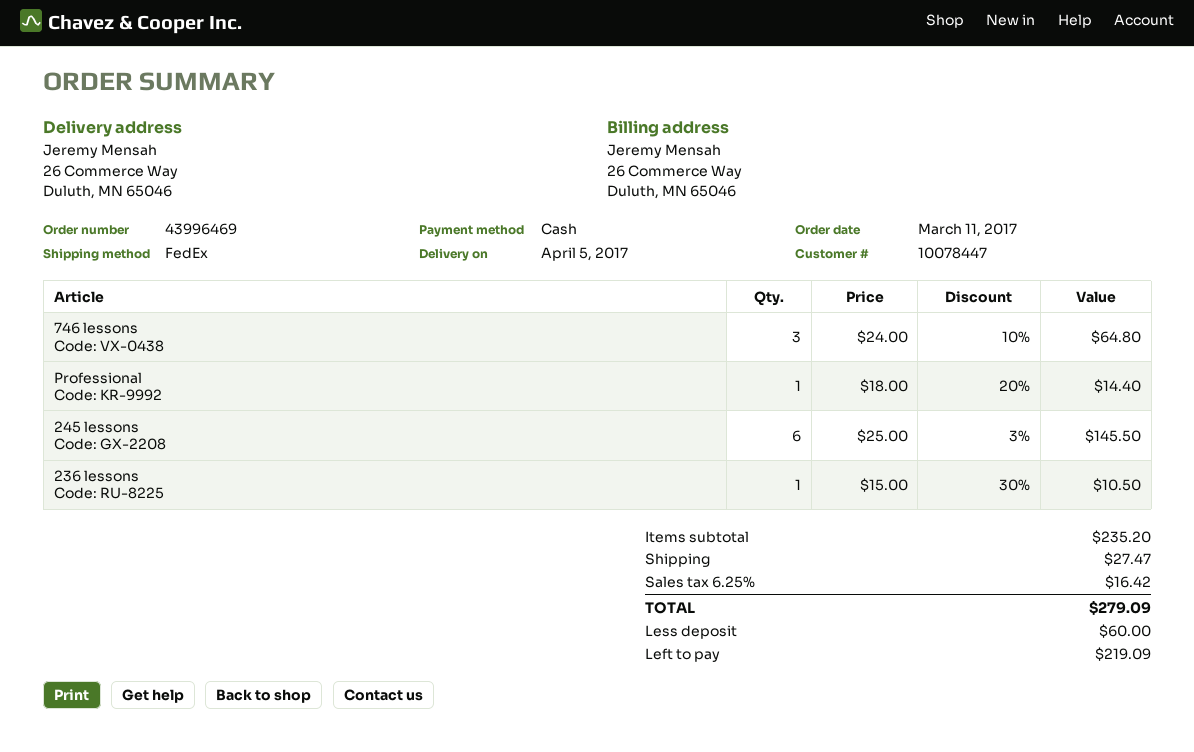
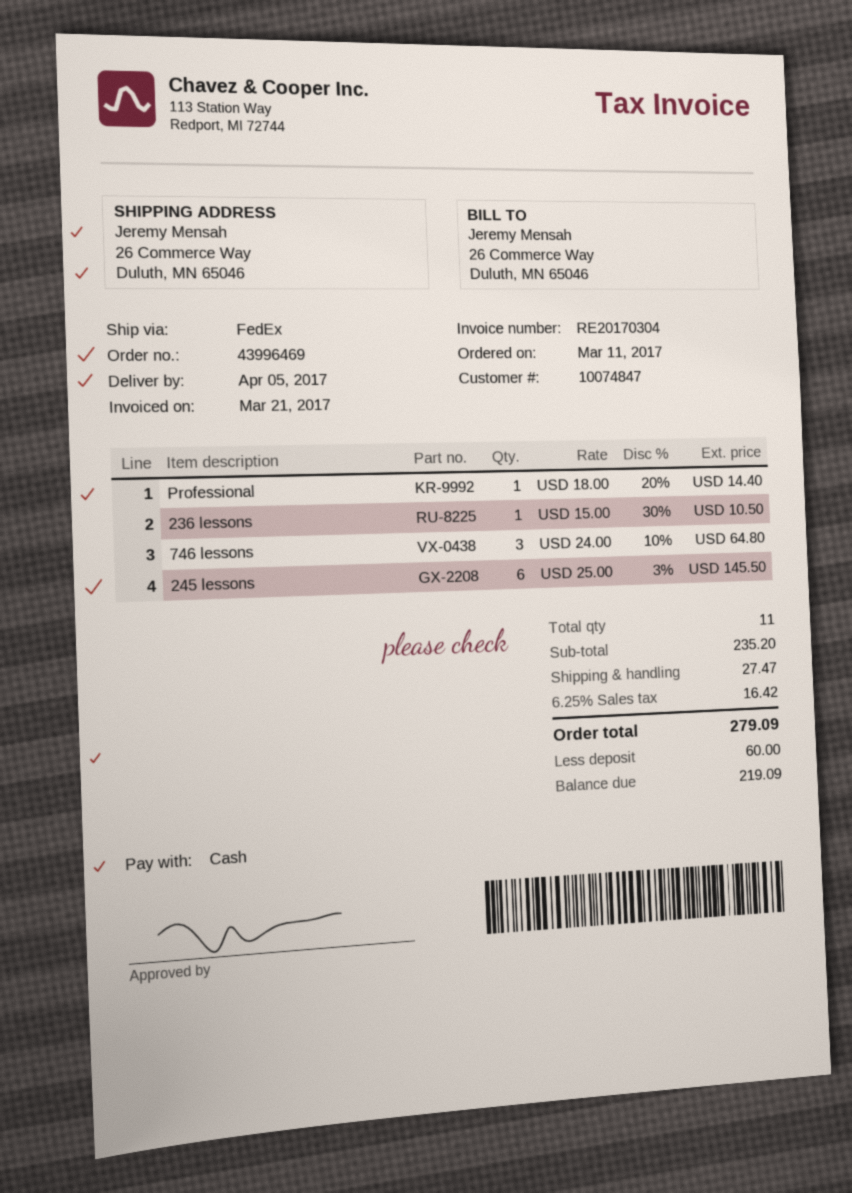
customer number: 10078447 -> 10074847

